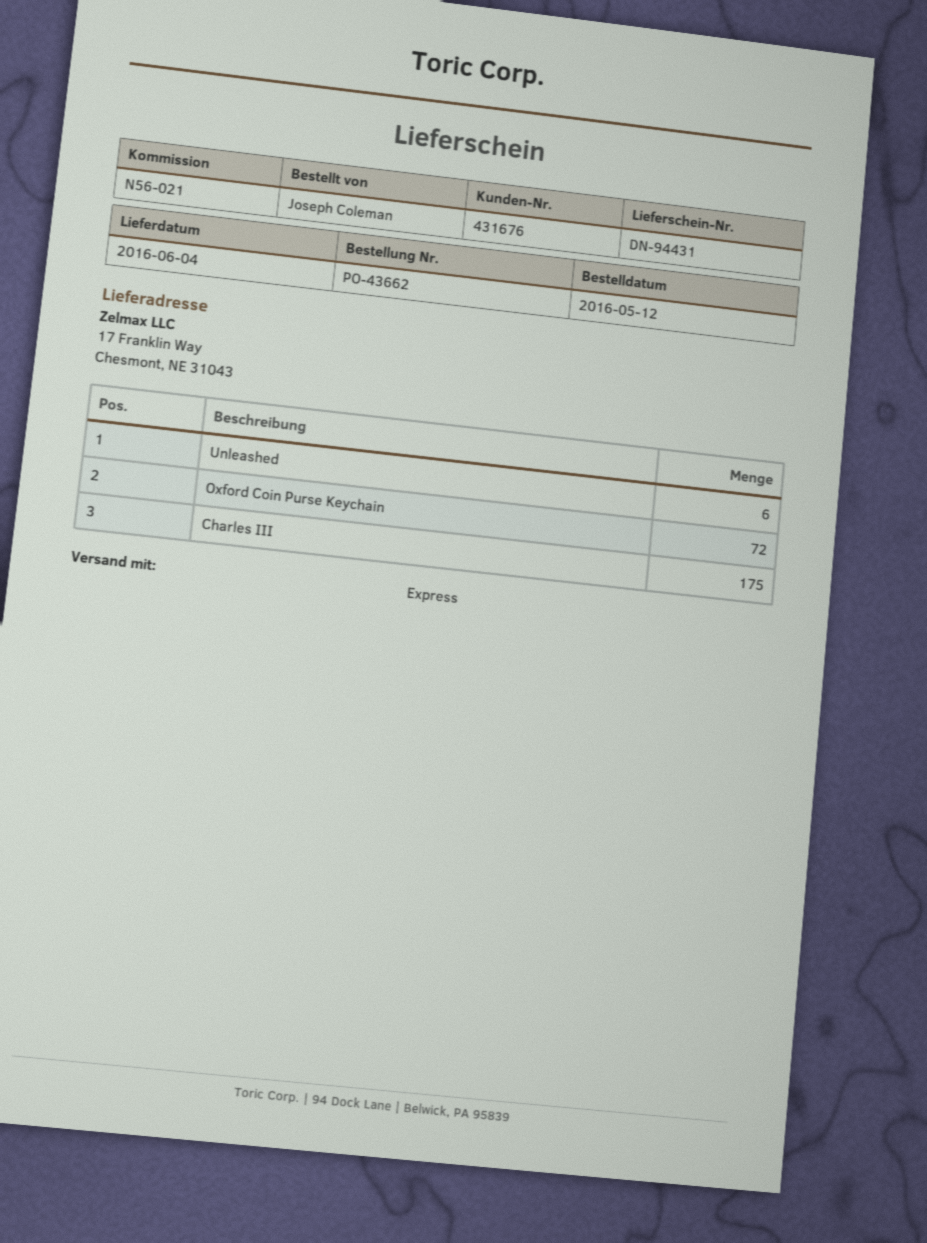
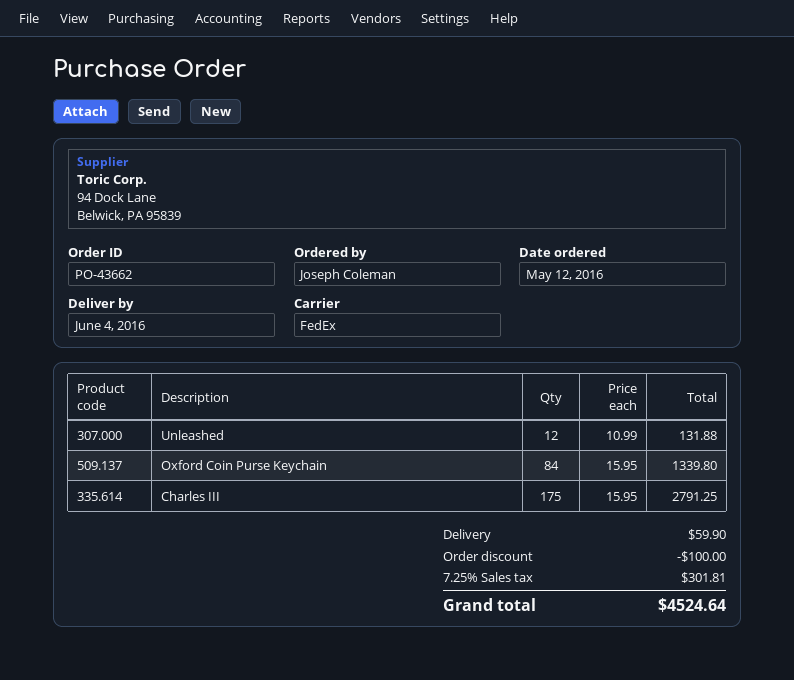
shipping method: express -> FedEx
Unleashed: 6 -> 12
Oxford Coin Purse Keychain: 72 -> 84

